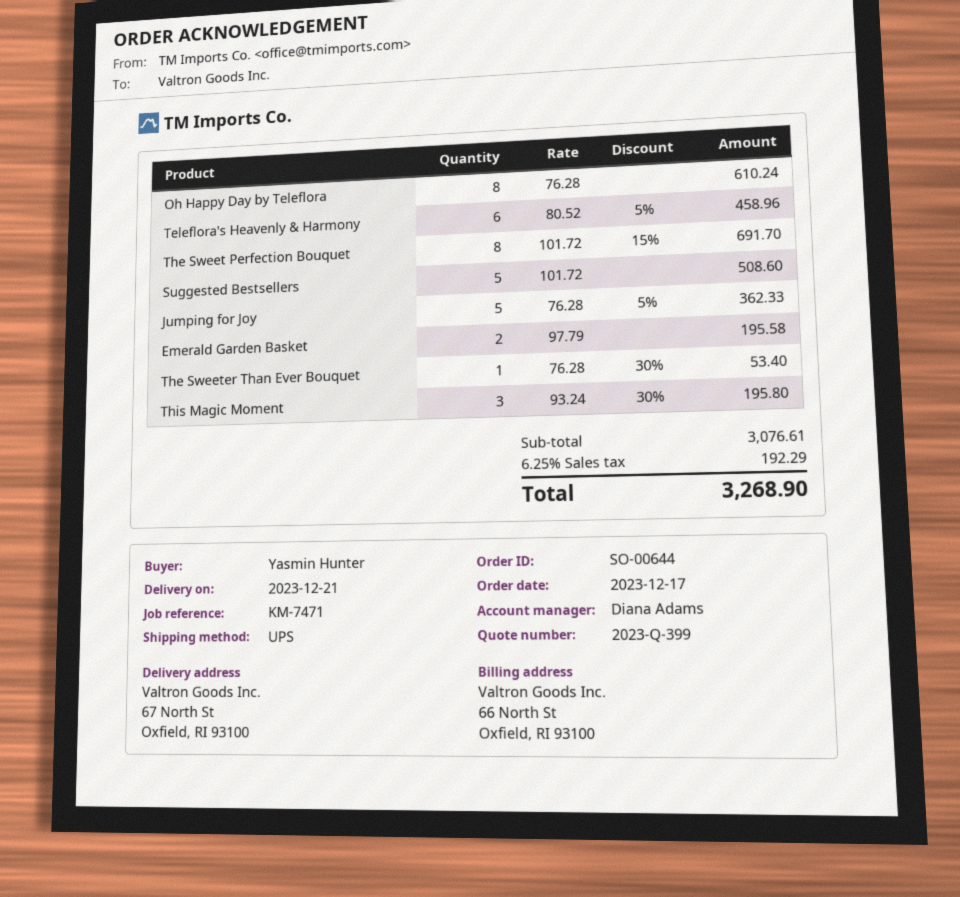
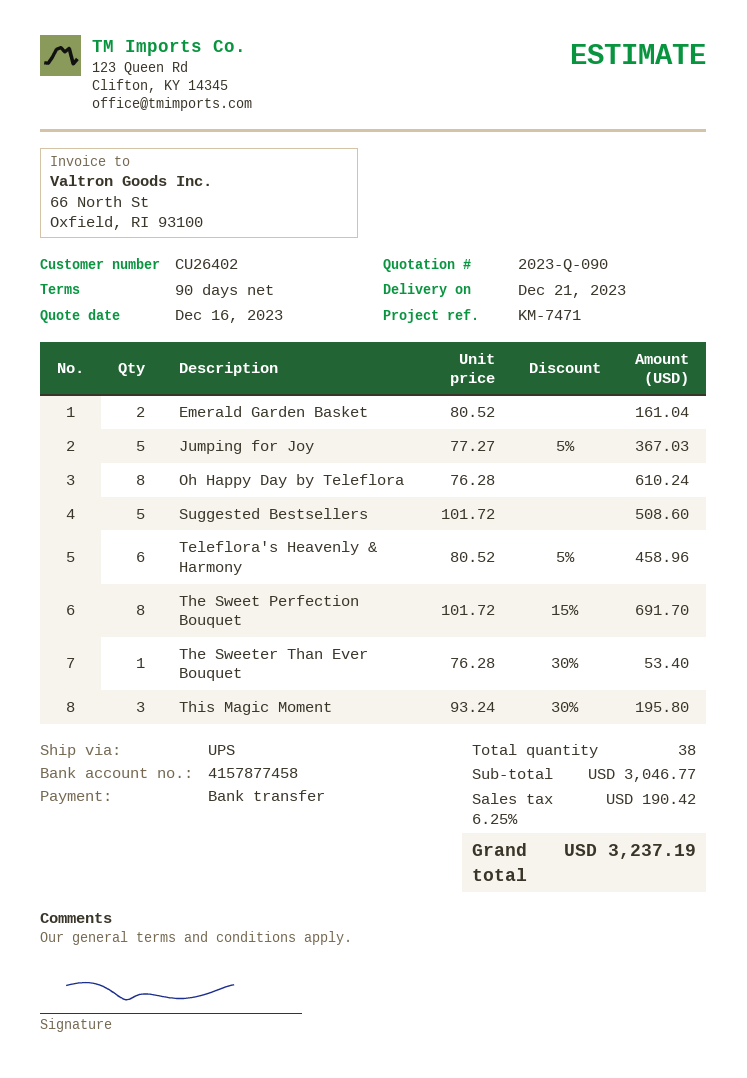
quote number: 2023-Q-399 -> 2023-Q-090
Jumping for Joy: 5 x 76.28 - 5% = 362.33 -> 5 x 77.27 - 5% = 367.03
Emerald Garden Basket: 2 x 97.79 = 195.58 -> 2 x 80.52 = 161.04
subtotal: 3076.61 -> 3046.77
tax: 6.25% = 192.29 -> 6.25% = 190.42
total: 3268.90 -> 3237.19

